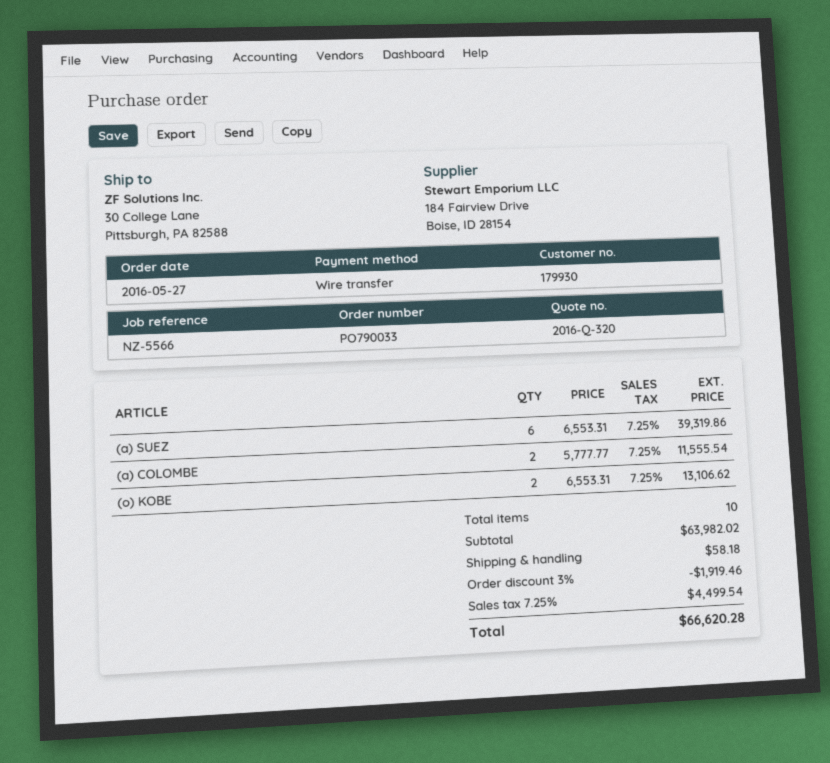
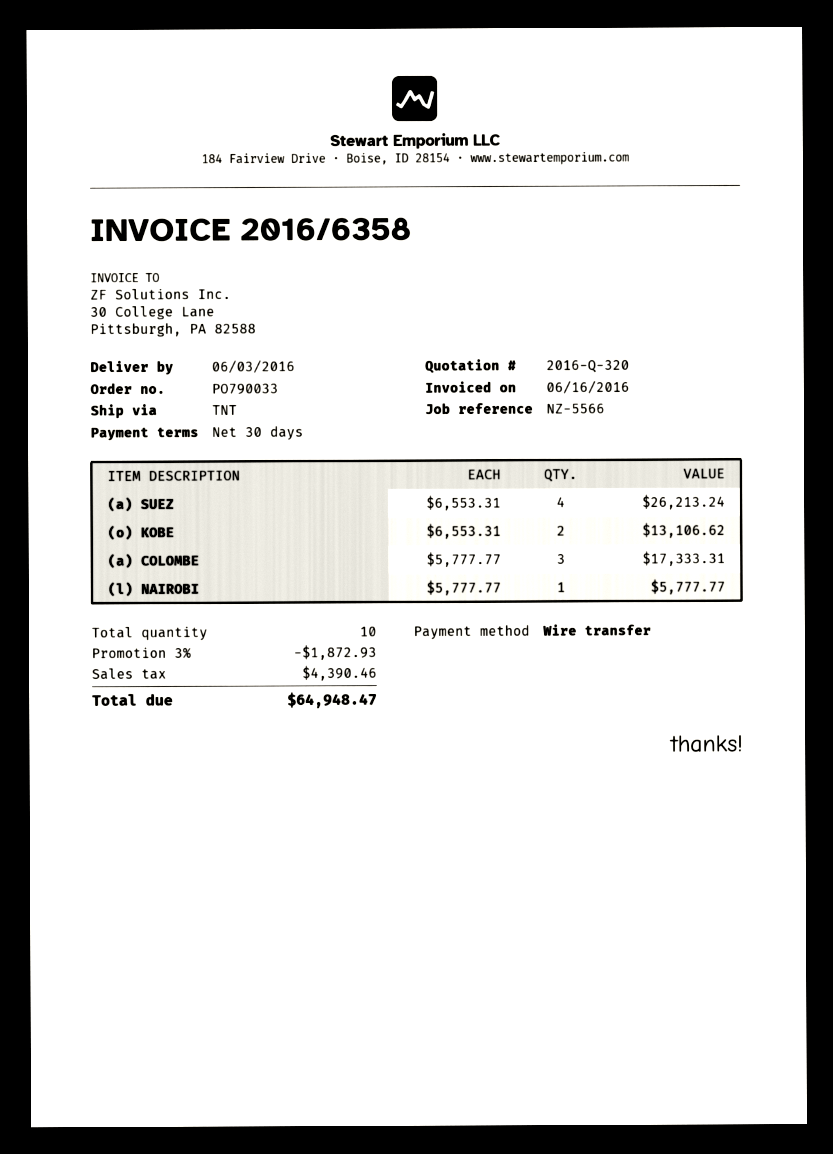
(a) SUEZ: 6 x 6553.31 = 39319.86 -> 4 x 6553.31 = 26213.24
(a) COLOMBE: 2 x 5777.77 = 11555.54 -> 3 x 5777.77 = 17333.31
(l) NAIROBI: none -> 1 x 5777.77 = 5777.77
discount: 3% = 1919.46 -> 3% = 1872.93
shipping: 58.18 -> none
tax: 4499.54 -> 4390.46
total: 66620.28 -> 64948.47

